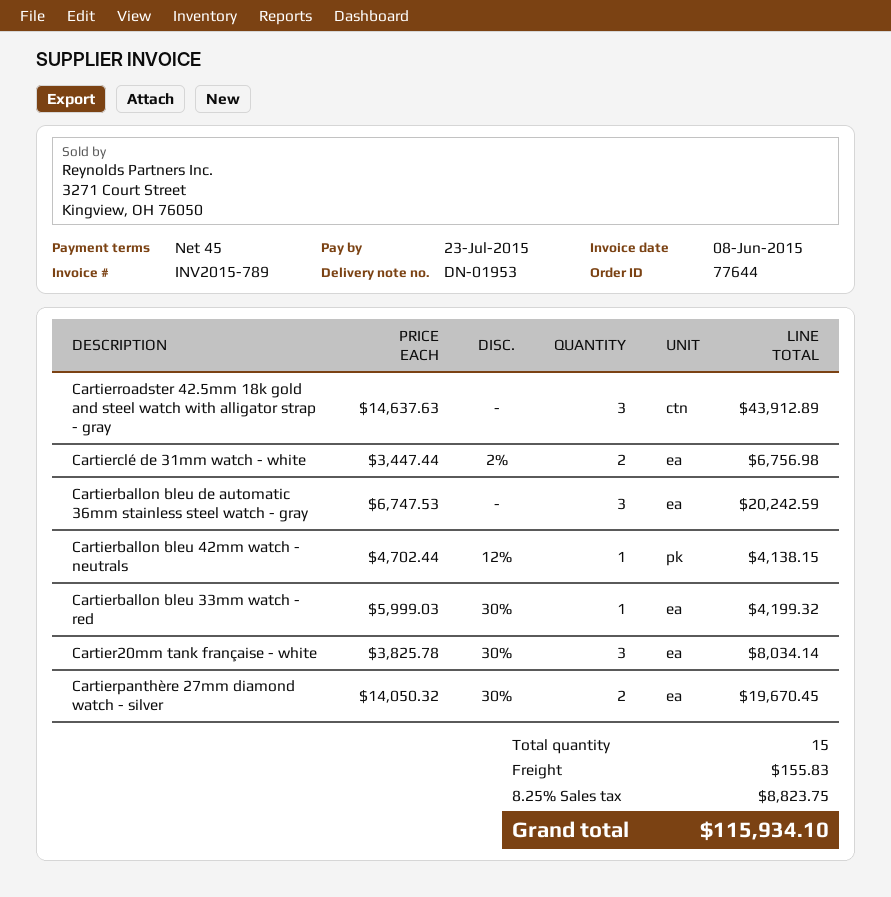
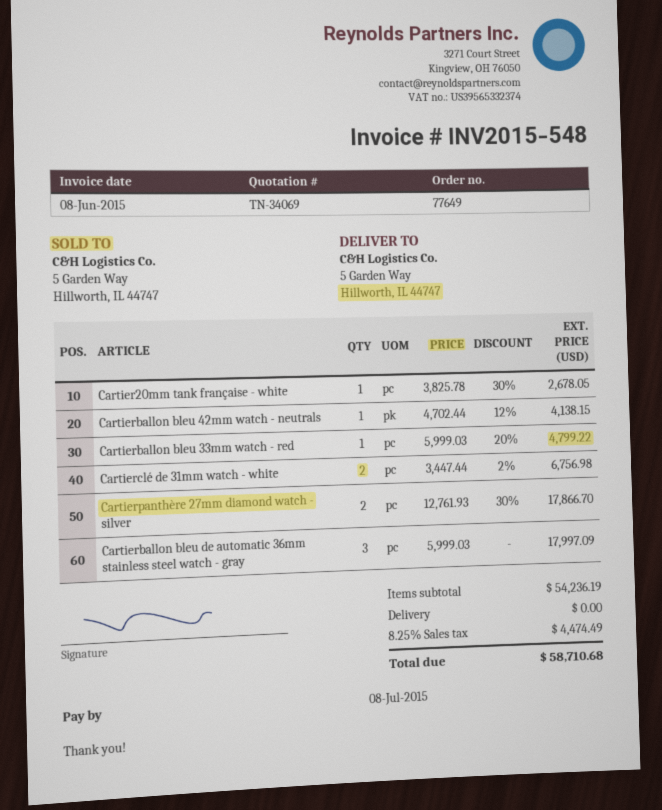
order number: 77644 -> 77649
invoice number: INV2015-789 -> INV2015-548
due date: 2015-07-23 -> 2015-07-08
Cartierroadster 42.5mm 18k gold and steel watch with alligator strap - gray: 3 x 14637.63 = 43912.89 -> none
Cartierballon bleu de automatic 36mm stainless steel watch - gray: 3 x 6747.53 = 20242.59 -> 3 x 5999.03 = 17997.09
Cartierballon bleu 33mm watch - red: 1 x 5999.03 - 30% = 4199.32 -> 1 x 5999.03 - 20% = 4799.22
Cartier20mm tank française - white: 3 x 3825.78 - 30% = 8034.14 -> 1 x 3825.78 - 30% = 2678.05
Cartierpanthère 27mm diamond watch - silver: 2 x 14050.32 - 30% = 19670.45 -> 2 x 12761.93 - 30% = 17866.70
shipping: 155.83 -> 0.00
tax: 8.25% = 8823.75 -> 8.25% = 4474.49
total: 115934.10 -> 58710.68

